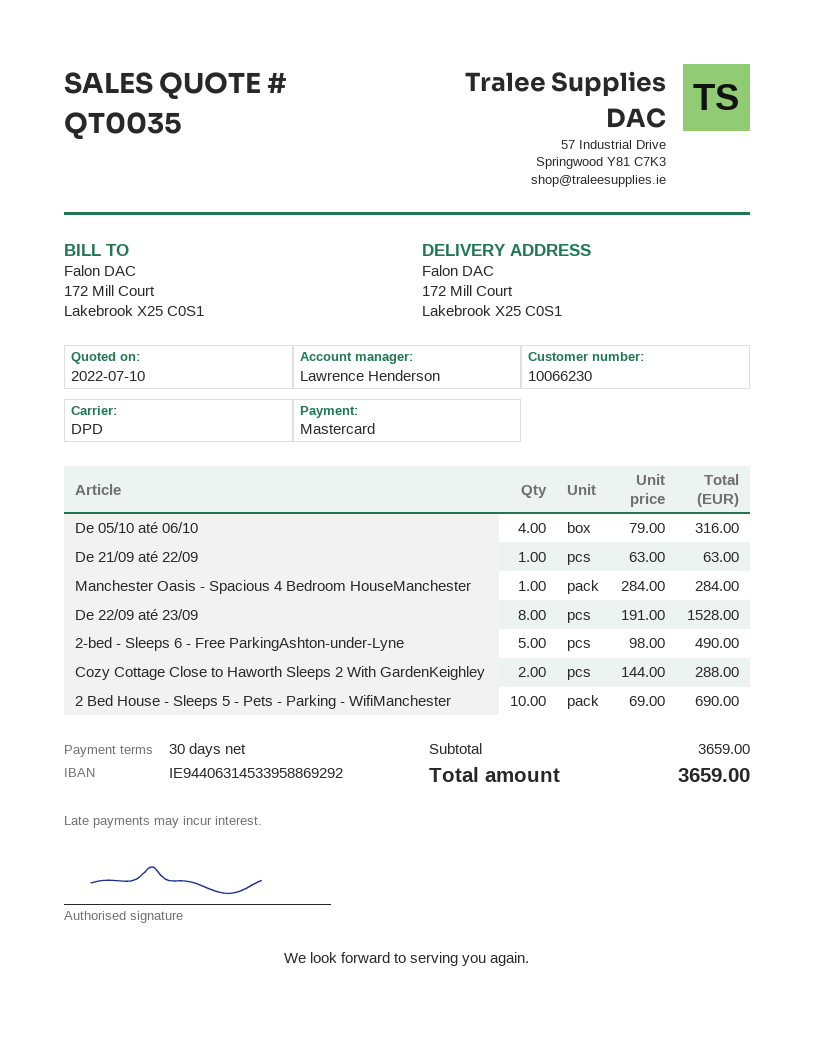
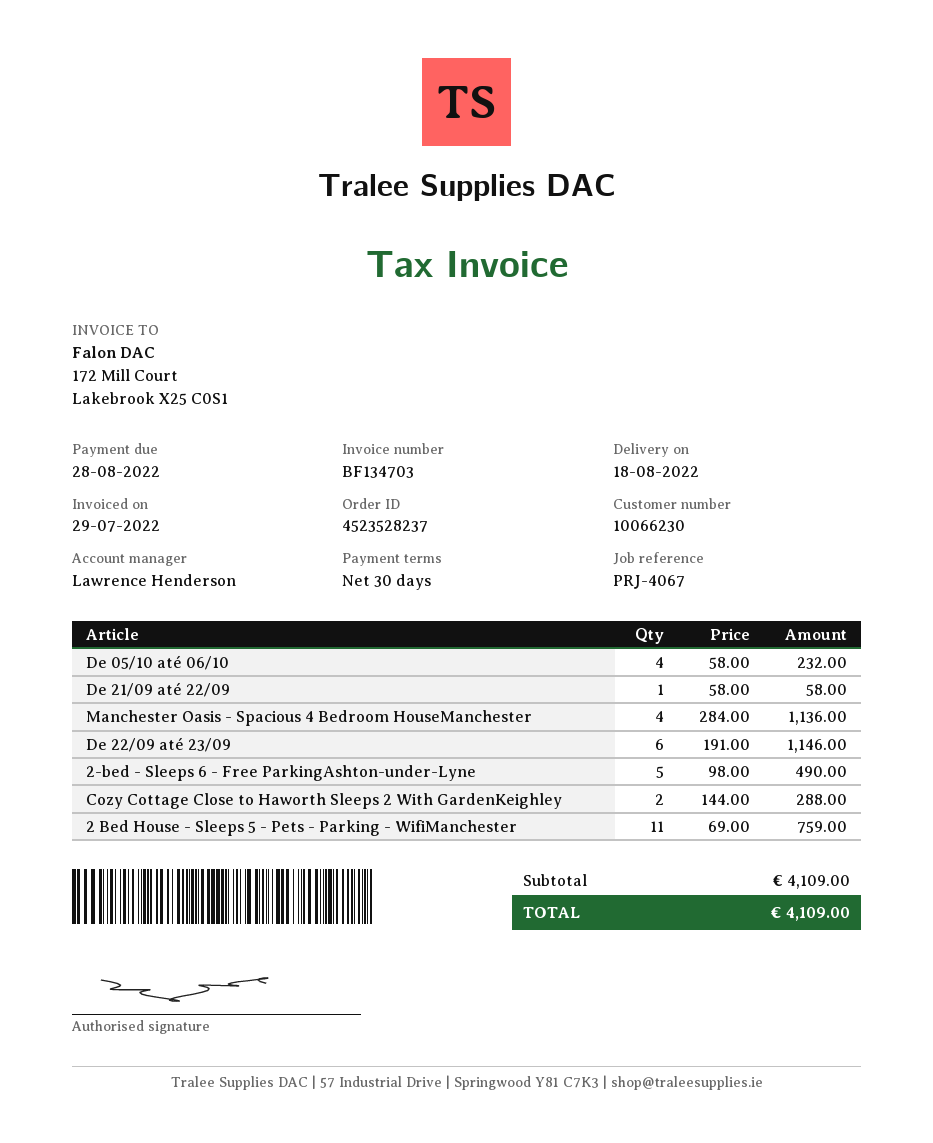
De 05/10 até 06/10: 4 x 79.00 = 316.00 -> 4 x 58.00 = 232.00
De 21/09 até 22/09: 1 x 63.00 = 63.00 -> 1 x 58.00 = 58.00
Manchester Oasis - Spacious 4 Bedroom HouseManchester: 1 x 284.00 = 284.00 -> 4 x 284.00 = 1136.00
De 22/09 até 23/09: 8 x 191.00 = 1528.00 -> 6 x 191.00 = 1146.00
2 Bed House - Sleeps 5 - Pets - Parking - WifiManchester: 10 x 69.00 = 690.00 -> 11 x 69.00 = 759.00
subtotal: 3659.00 -> 4109.00
total: 3659.00 -> 4109.00

